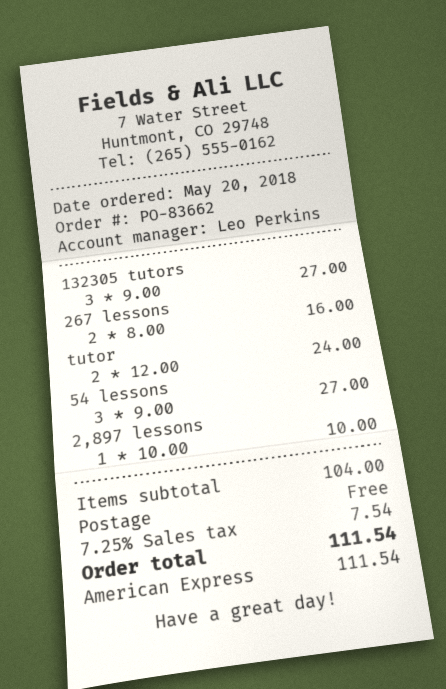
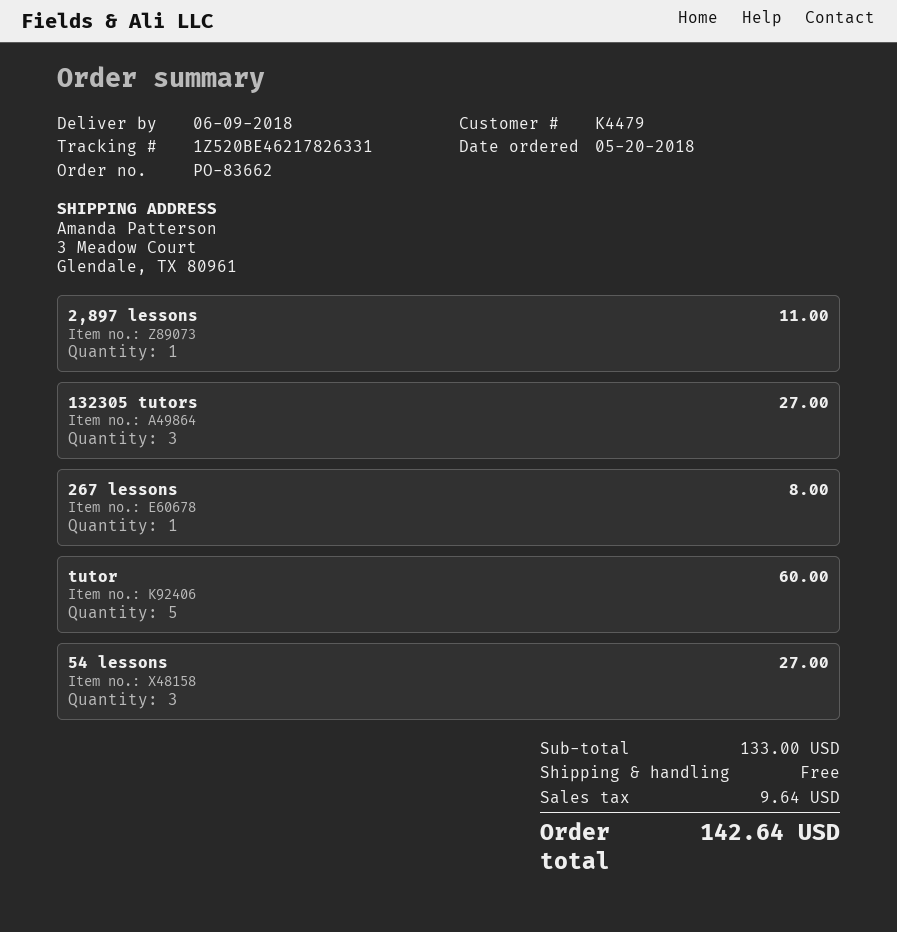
267 lessons: 2 for 16.00 -> 1 for 8.00
tutor: 2 for 24.00 -> 5 for 60.00
2,897 lessons: 1 for 10.00 -> 1 for 11.00
subtotal: 104.00 -> 133.00
tax: 7.54 -> 9.64
total: 111.54 -> 142.64

